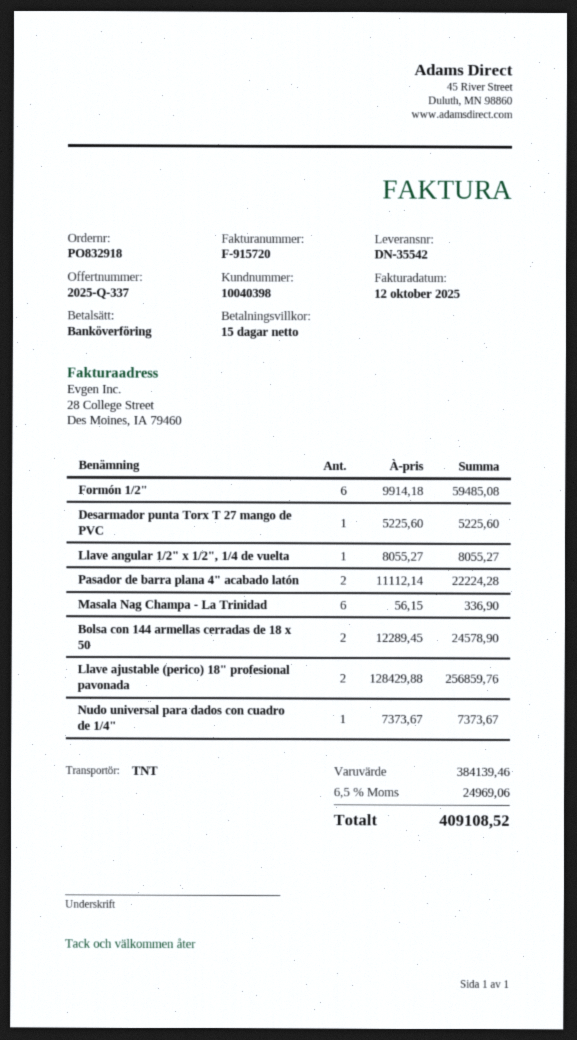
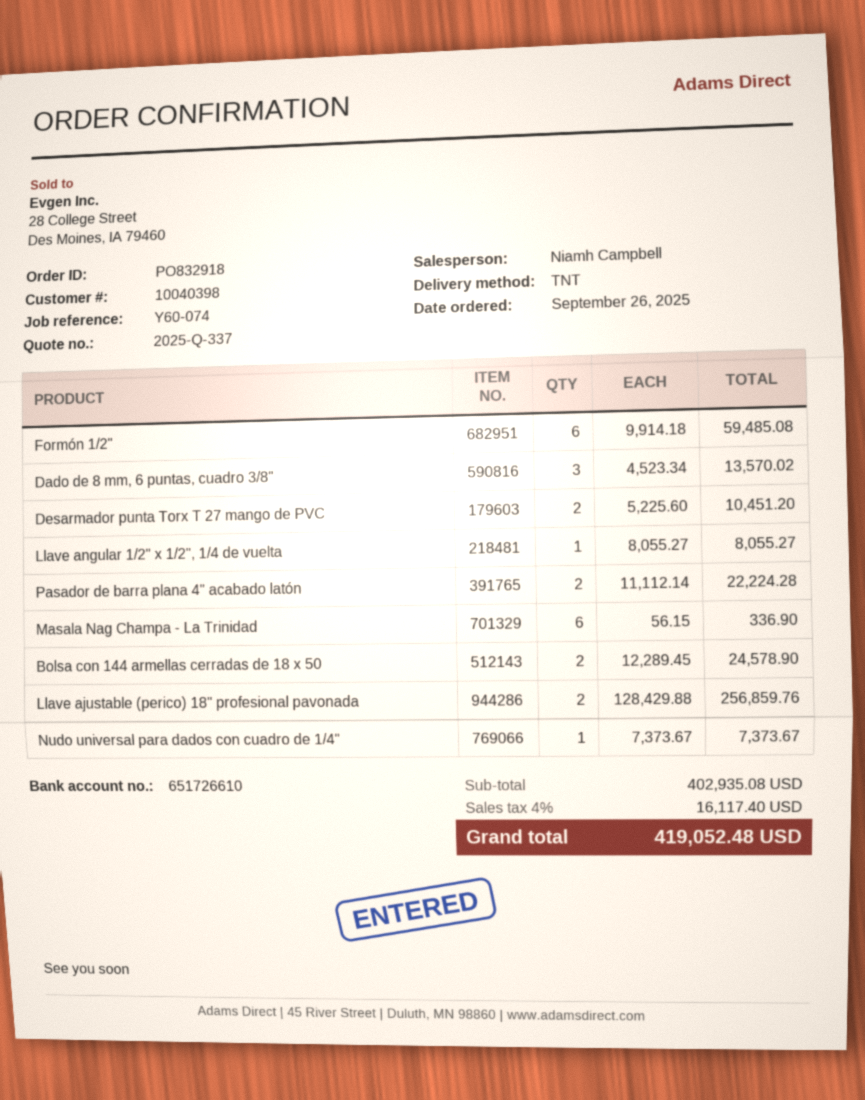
Desarmador punta Torx T 27 mango de PVC: 1 x 5225.60 = 5225.60 -> 2 x 5225.60 = 10451.20
Dado de 8 mm, 6 puntas, cuadro 3/8": none -> 3 x 4523.34 = 13570.02
subtotal: 384139.46 -> 402935.08
tax: 6.5% = 24969.06 -> 4% = 16117.40
total: 409108.52 -> 419052.48

